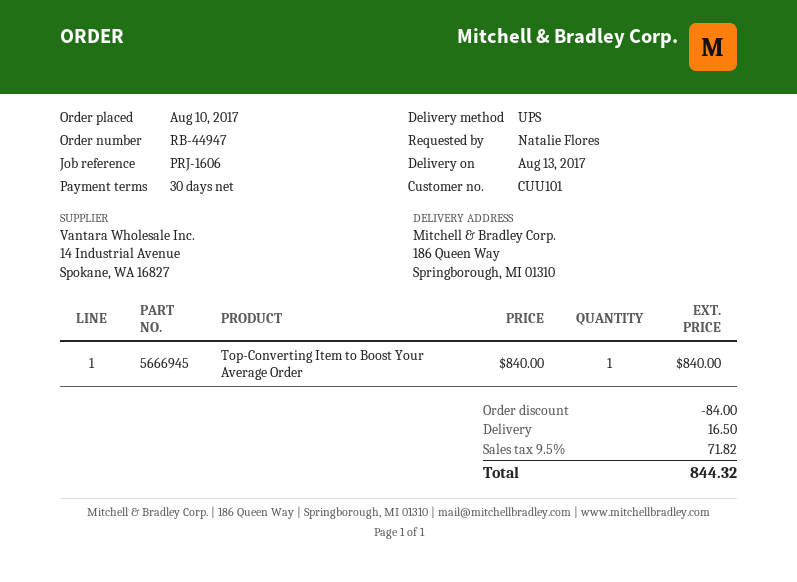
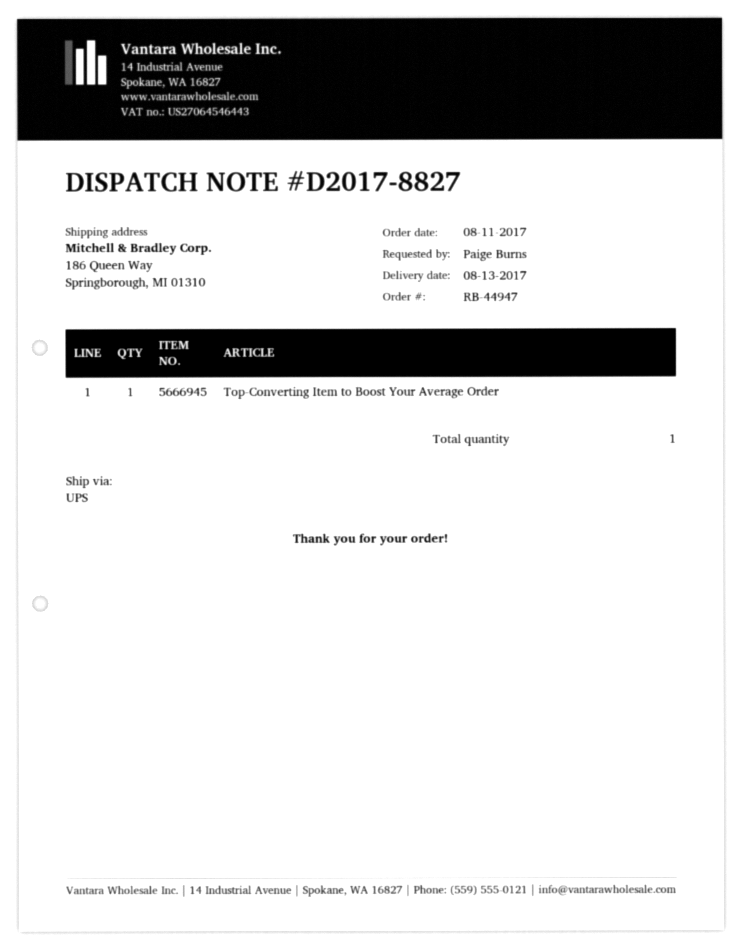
order date: 2017-08-10 -> 2017-08-11
ordered by: Natalie Flores -> Paige Burns

